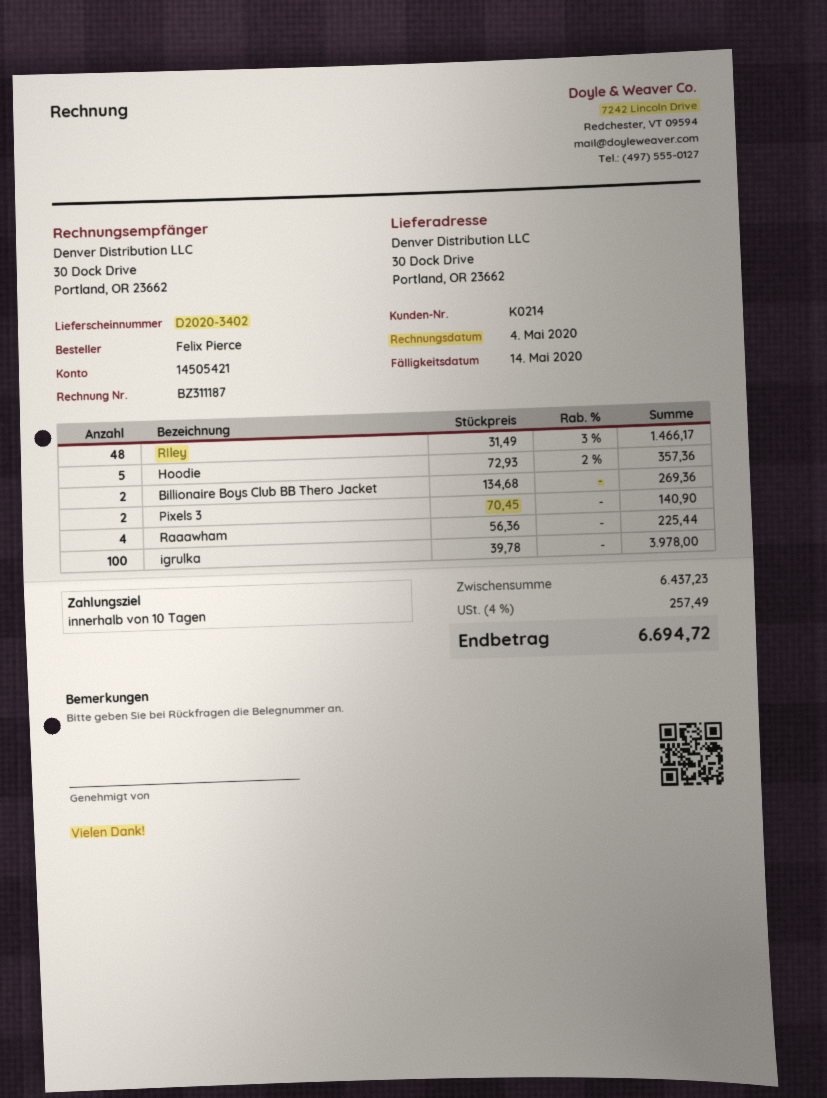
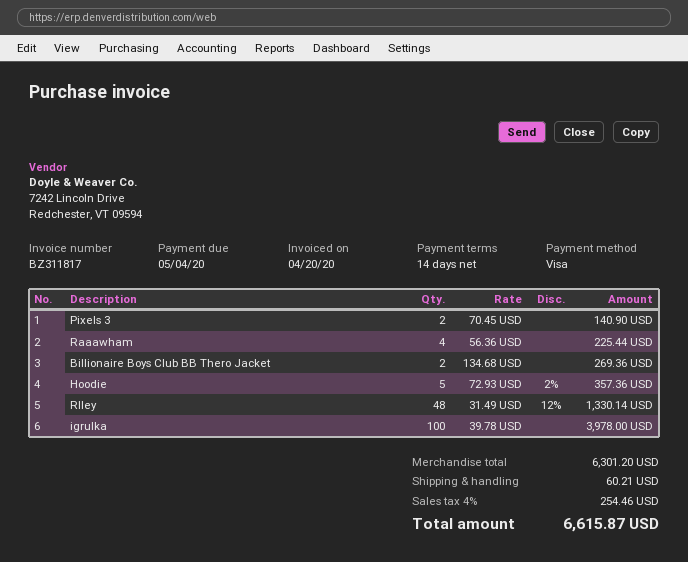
invoice number: BZ311187 -> BZ311817
invoice date: 2020-05-04 -> 2020-04-20
payment terms: 10 days -> 14 days
due date: 2020-05-14 -> 2020-05-04
RIley: 48 x 31.49 - 3% = 1466.17 -> 48 x 31.49 - 12% = 1330.14
subtotal: 6437.23 -> 6301.20
shipping: none -> 60.21
tax: 4% = 257.49 -> 4% = 254.46
total: 6694.72 -> 6615.87

